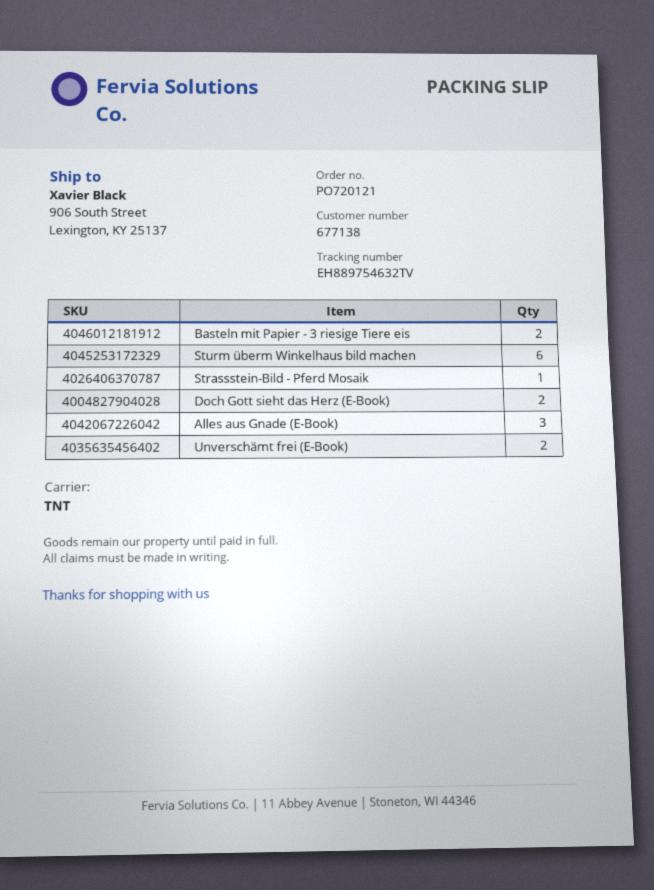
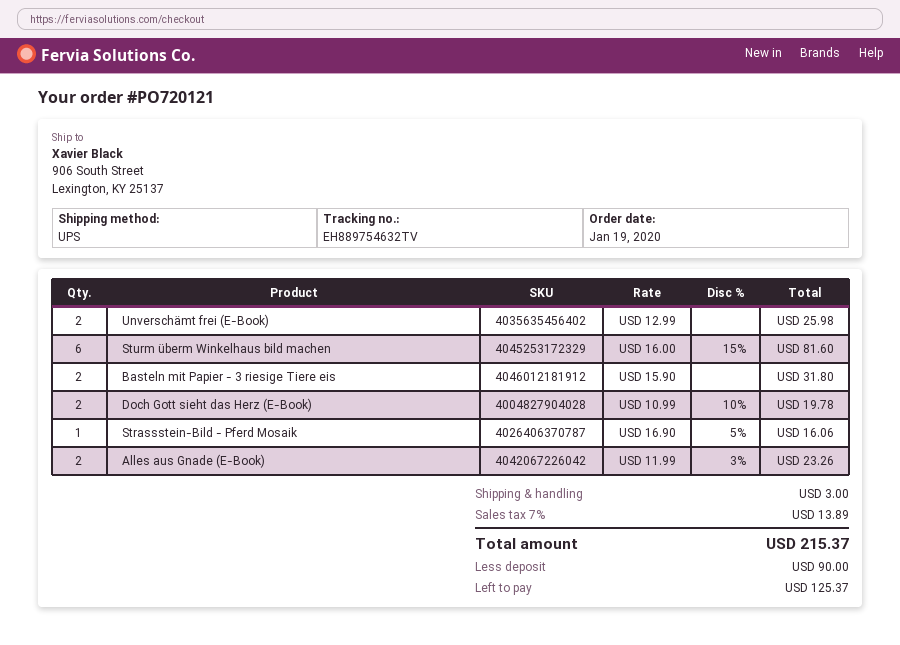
shipping method: TNT -> UPS
Alles aus Gnade (E-Book): 3 -> 2

